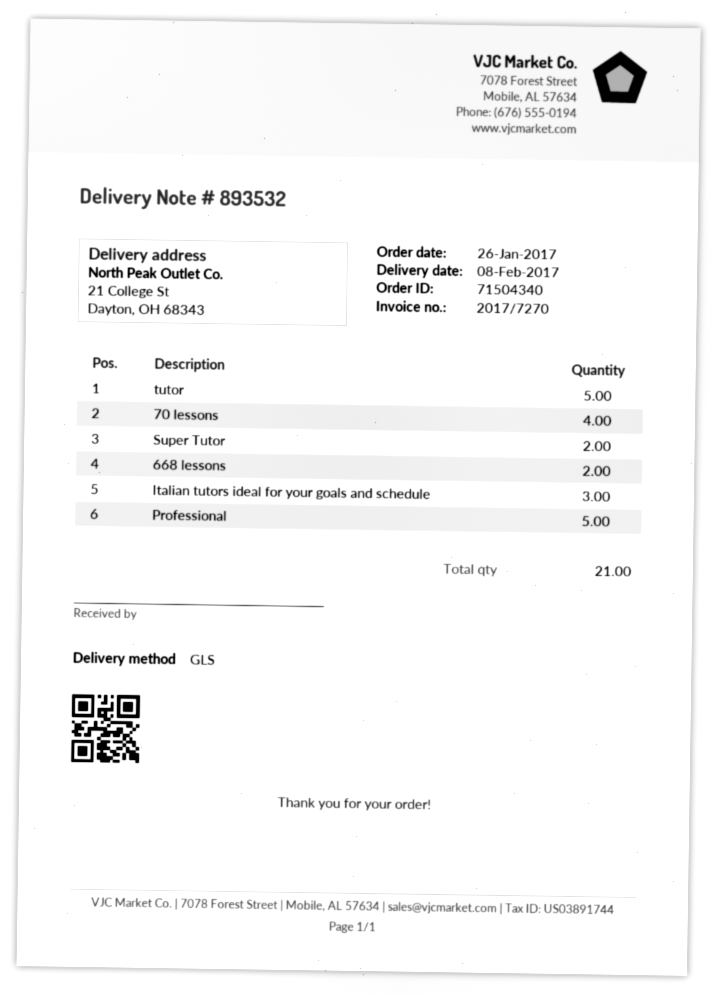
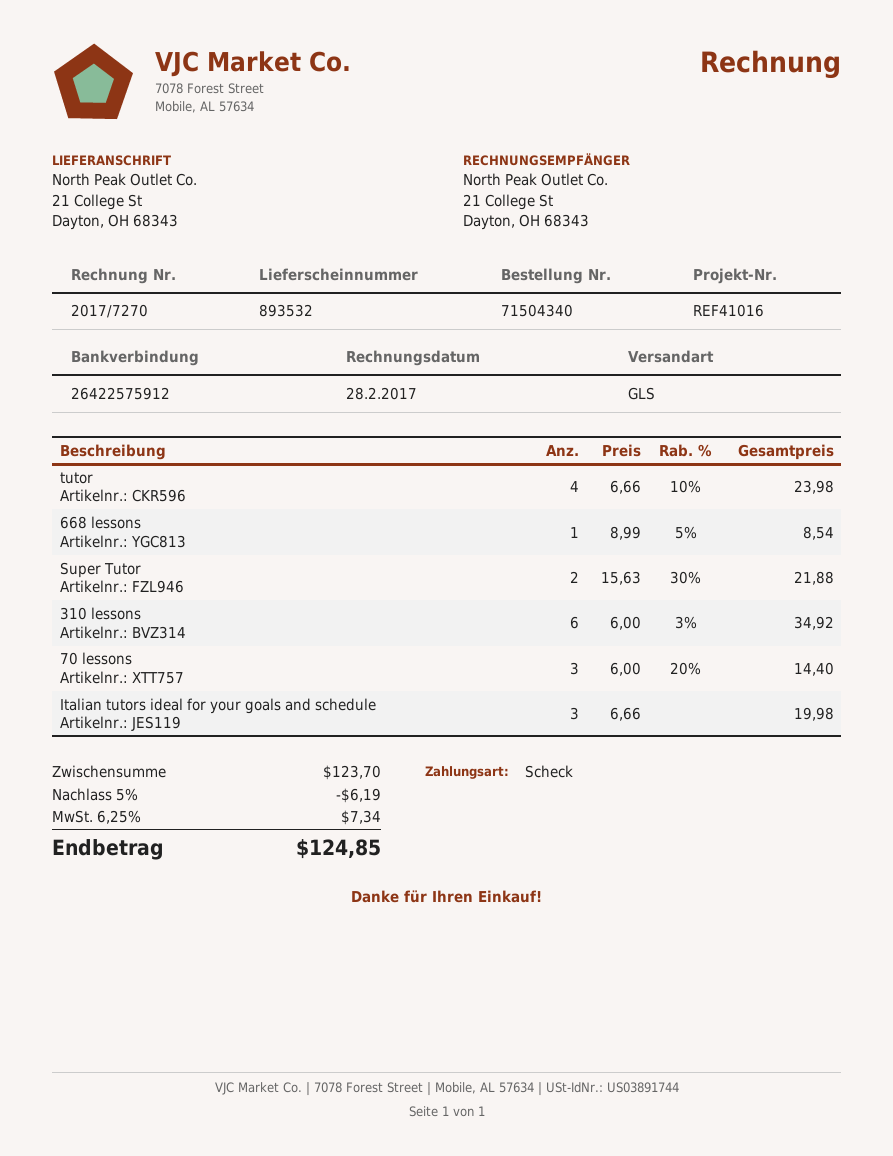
tutor: 5 -> 4
70 lessons: 4 -> 3
668 lessons: 2 -> 1
Professional: 5 -> none
310 lessons: none -> 6

